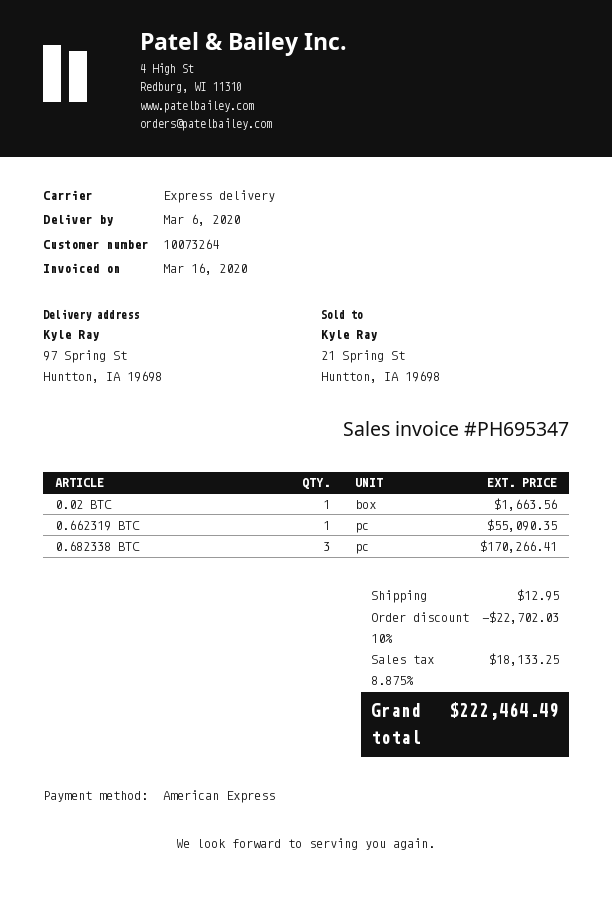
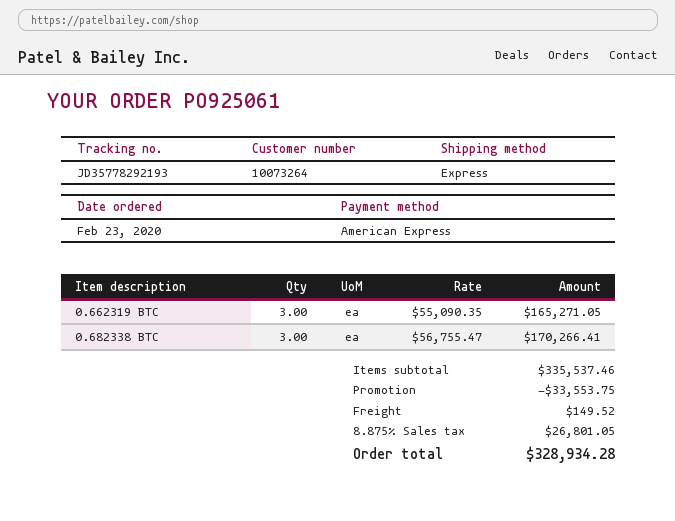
0.02 BTC: 1 for 1663.56 -> none
0.662319 BTC: 1 for 55090.35 -> 3 for 165271.05
discount: 22702.03 -> 33553.75
shipping: 12.95 -> 149.52
tax: 8.875% = 18133.25 -> 8.875% = 26801.05
total: 222464.49 -> 328934.28

